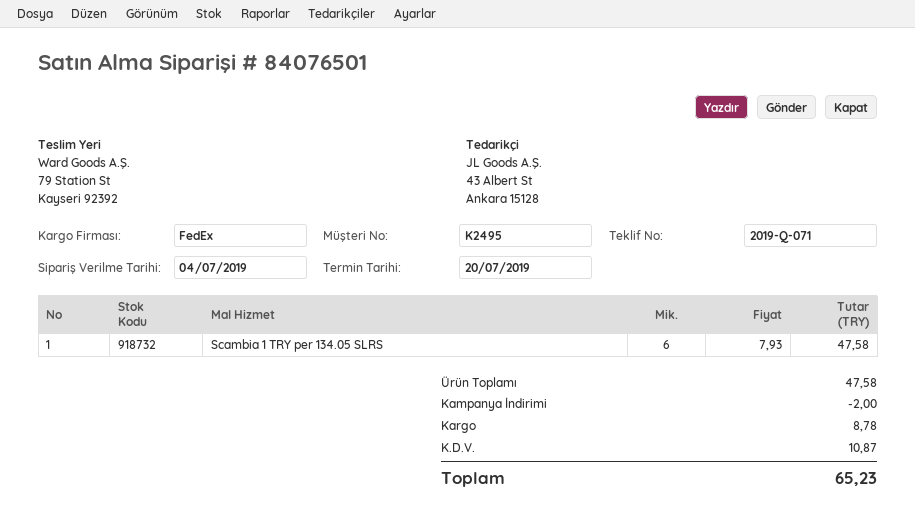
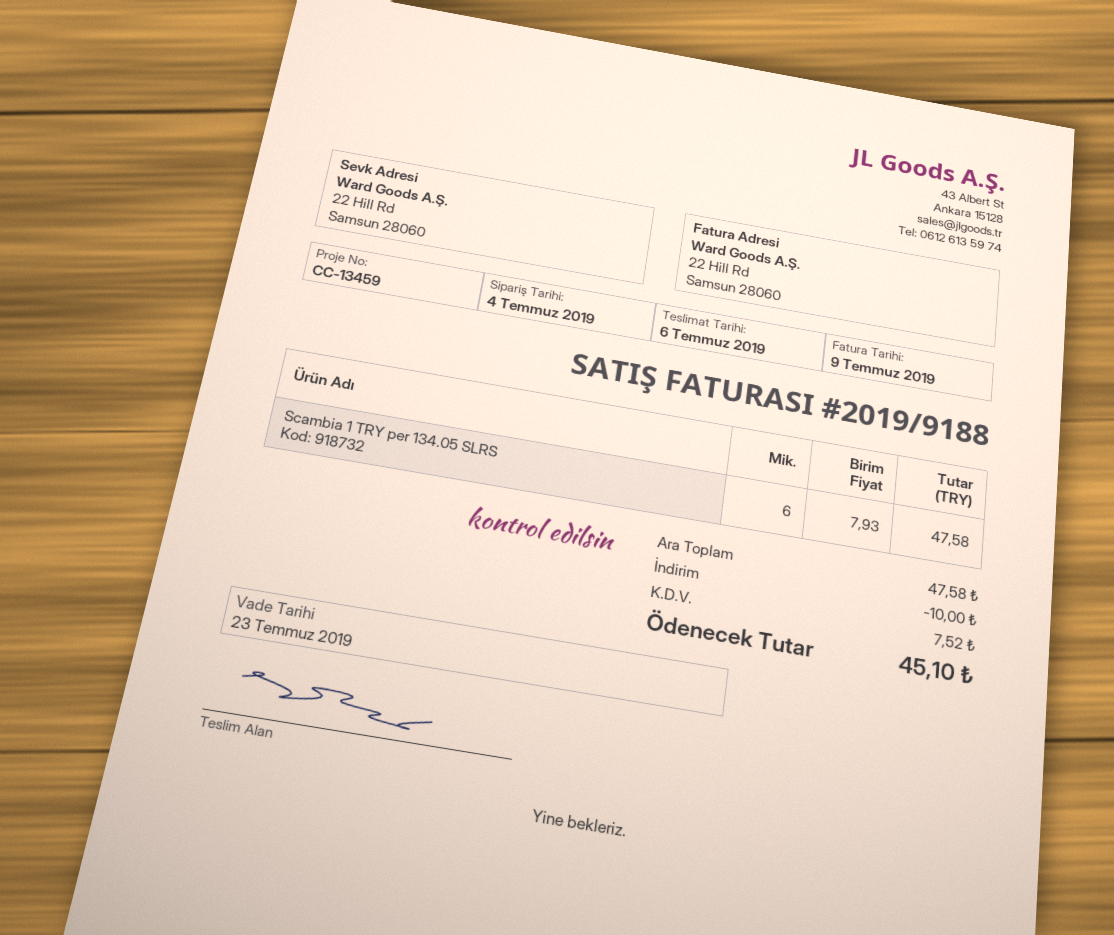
delivery date: 2019-07-20 -> 2019-07-06
ship to: 79 Station St, Kayseri 92392 -> 22 Hill Rd, Samsun 28060
discount: 2.00 -> 10.00
shipping: 8.78 -> none
tax: 10.87 -> 7.52
total: 65.23 -> 45.10

